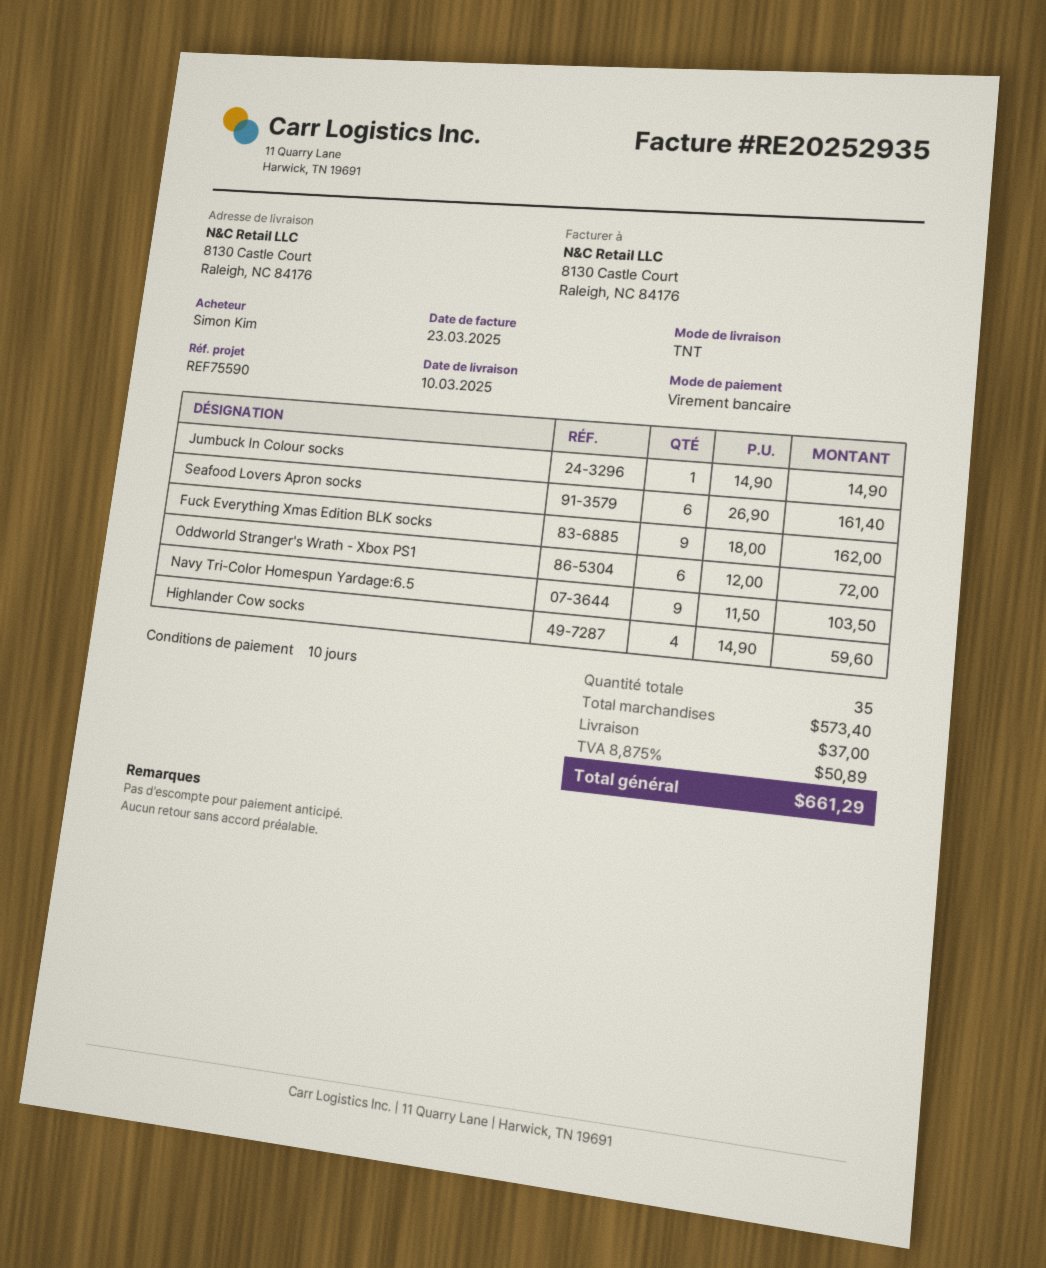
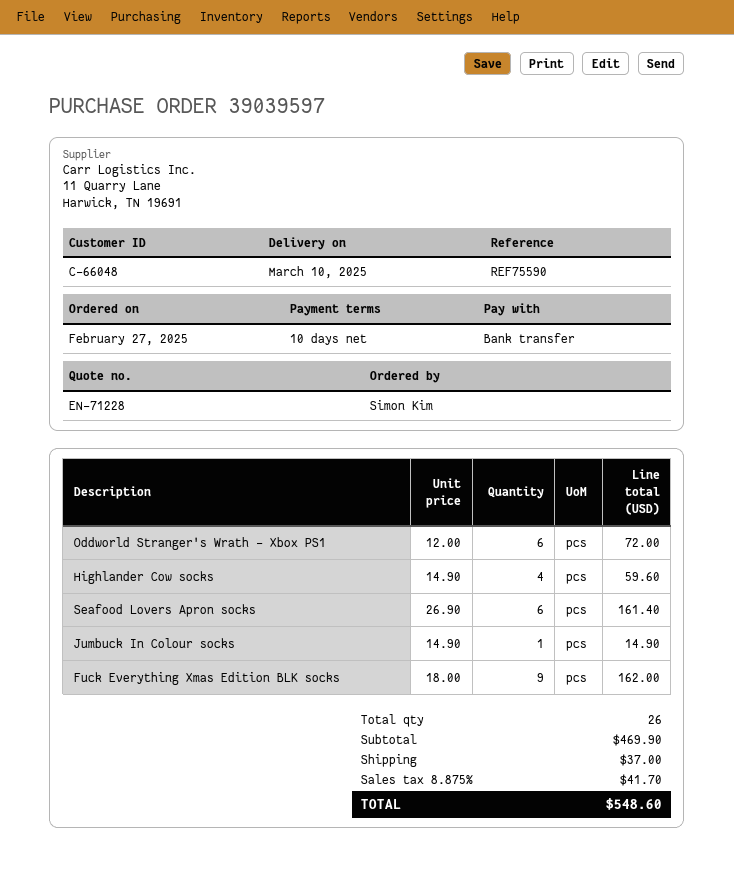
Navy Tri-Color Homespun Yardage:6.5: 9 x 11.50 = 103.50 -> none
total quantity: 35 -> 26
subtotal: 573.40 -> 469.90
tax: 8.875% = 50.89 -> 8.875% = 41.70
total: 661.29 -> 548.60

